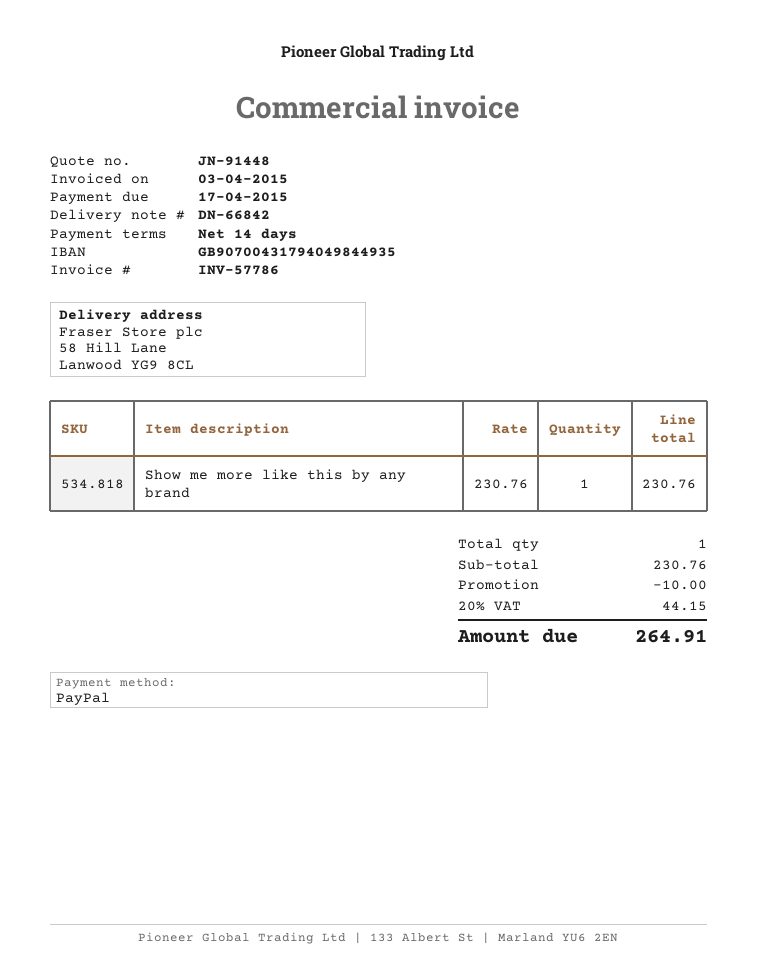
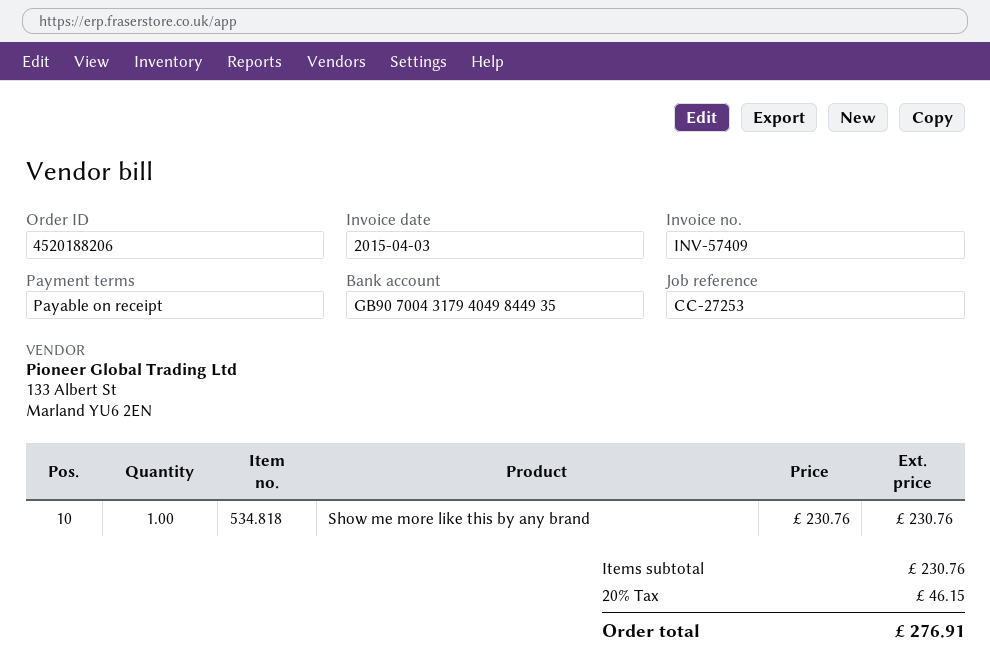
invoice number: INV-57786 -> INV-57409
payment terms: 14 days -> on receipt
discount: 10.00 -> none
tax: 20% = 44.15 -> 20% = 46.15
total: 264.91 -> 276.91

